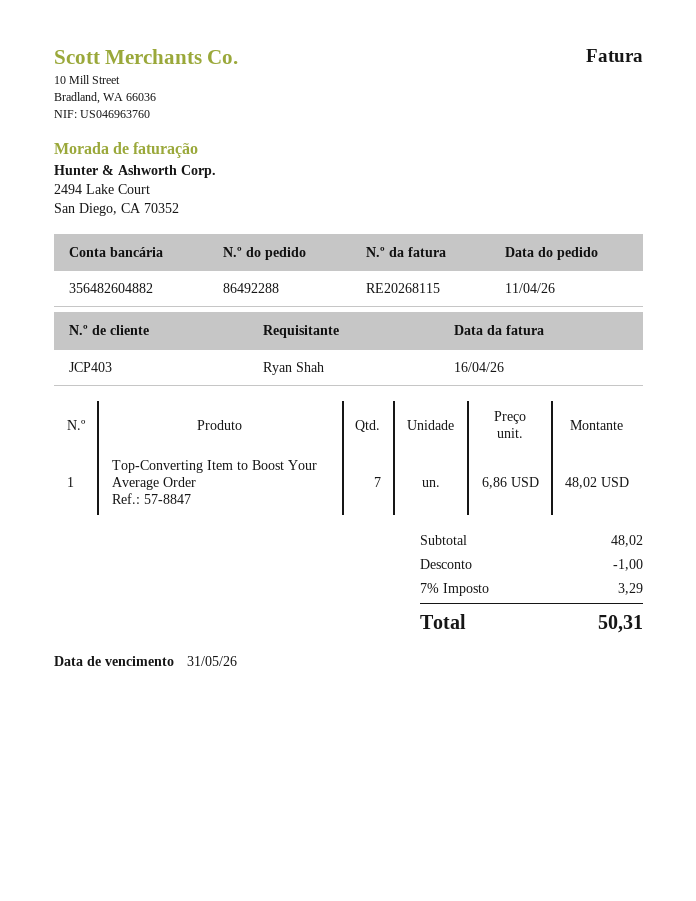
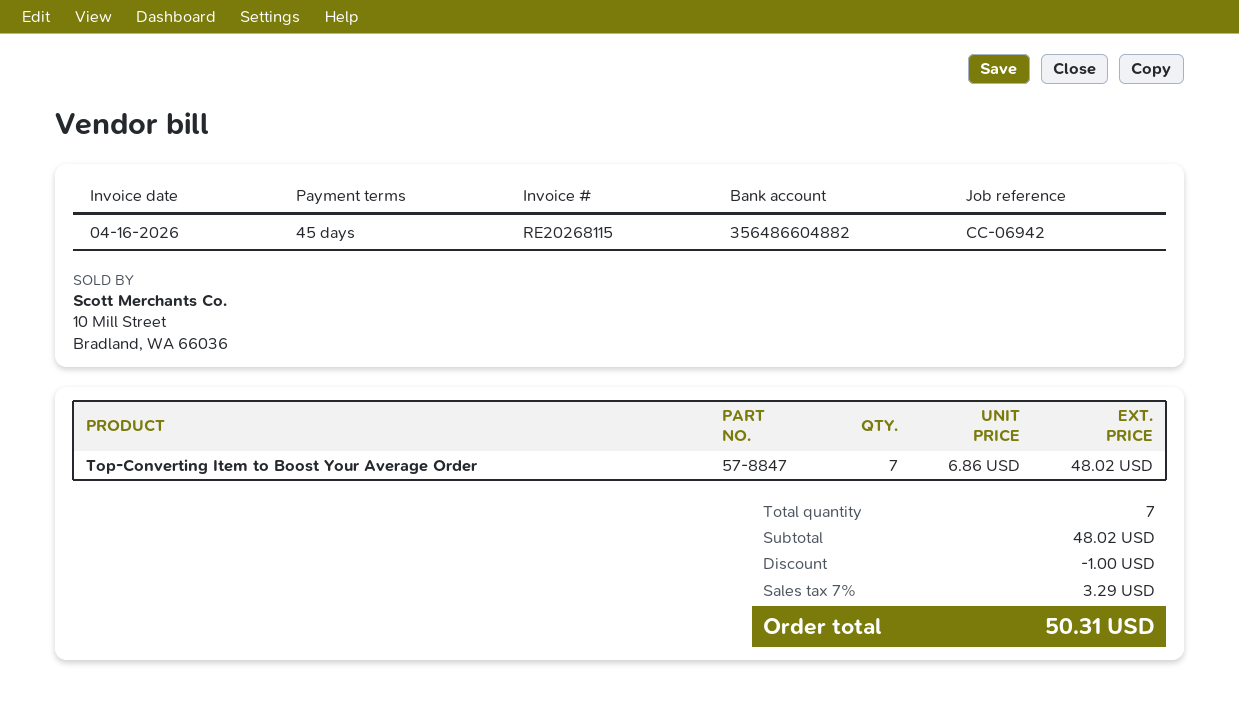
bank account: 356482604882 -> 356486604882

